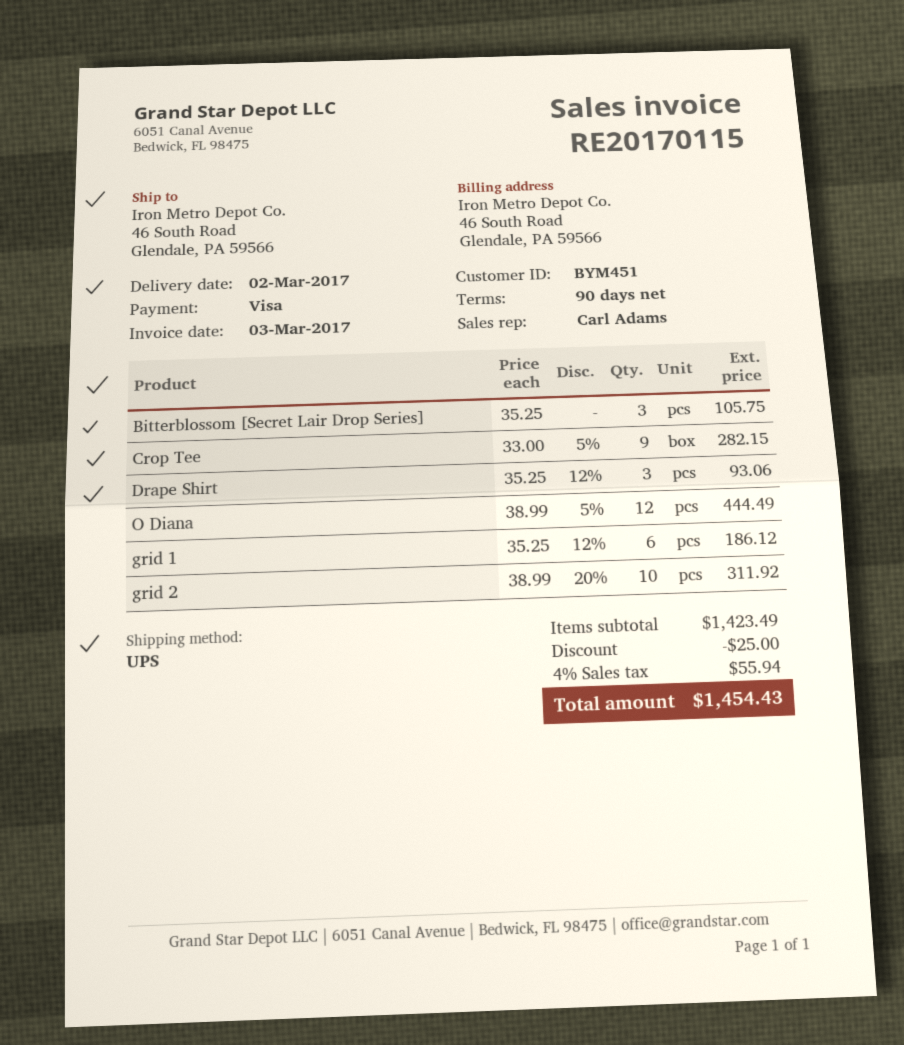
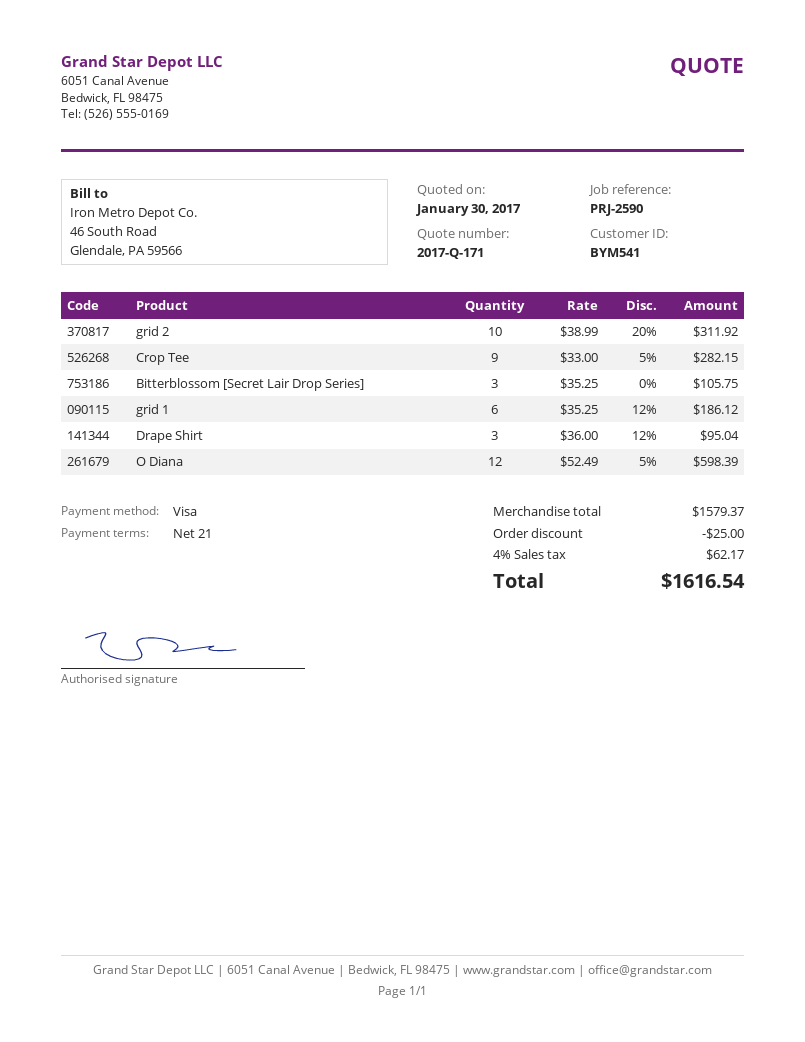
payment terms: 90 days -> 21 days
customer number: BYM451 -> BYM541
Drape Shirt: 3 x 35.25 - 12% = 93.06 -> 3 x 36.00 - 12% = 95.04
O Diana: 12 x 38.99 - 5% = 444.49 -> 12 x 52.49 - 5% = 598.39
subtotal: 1423.49 -> 1579.37
tax: 4% = 55.94 -> 4% = 62.17
total: 1454.43 -> 1616.54

